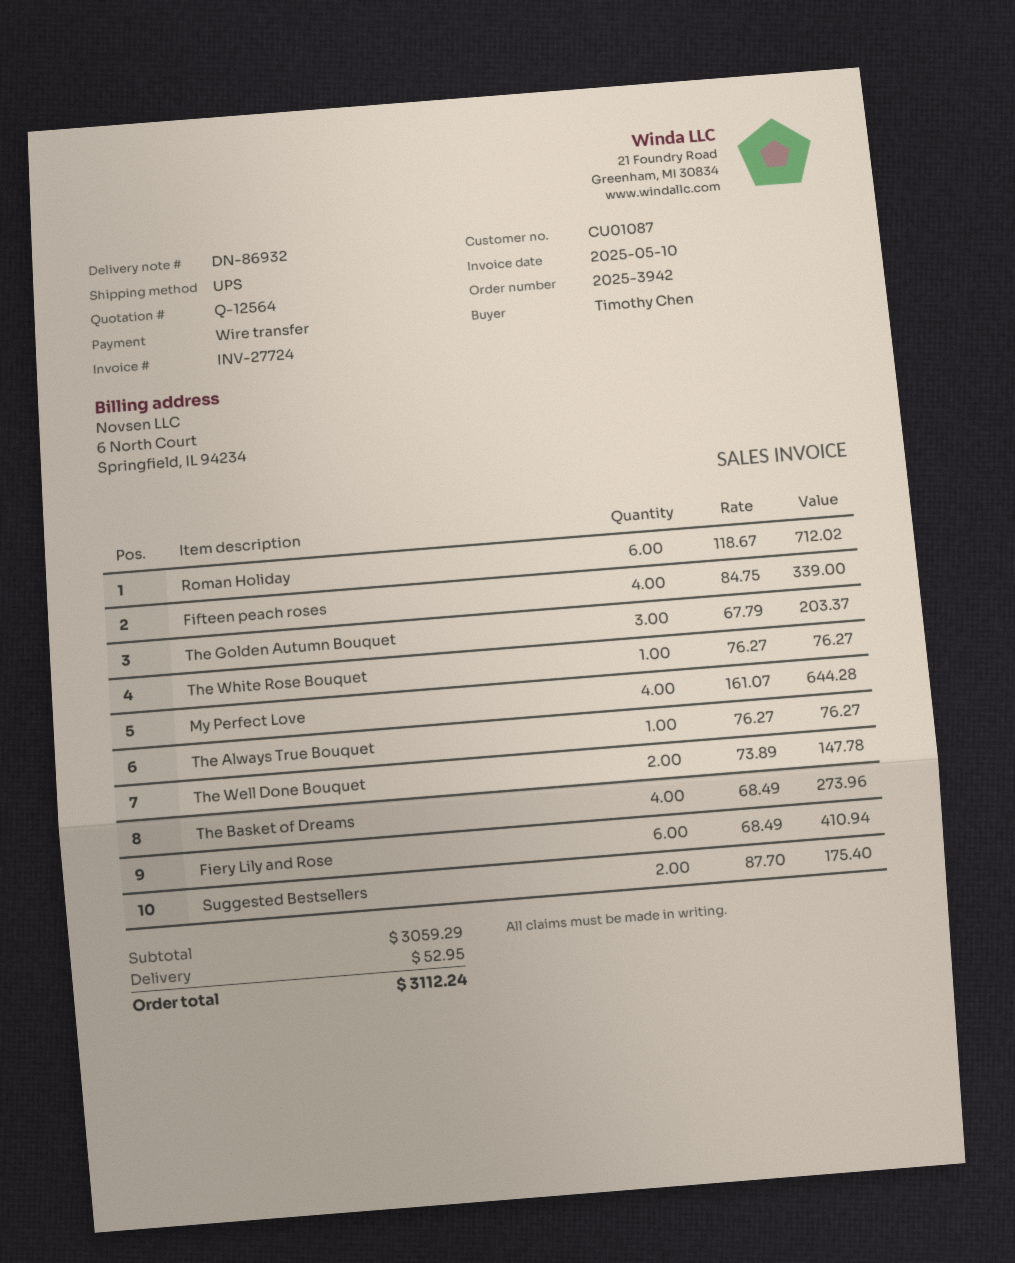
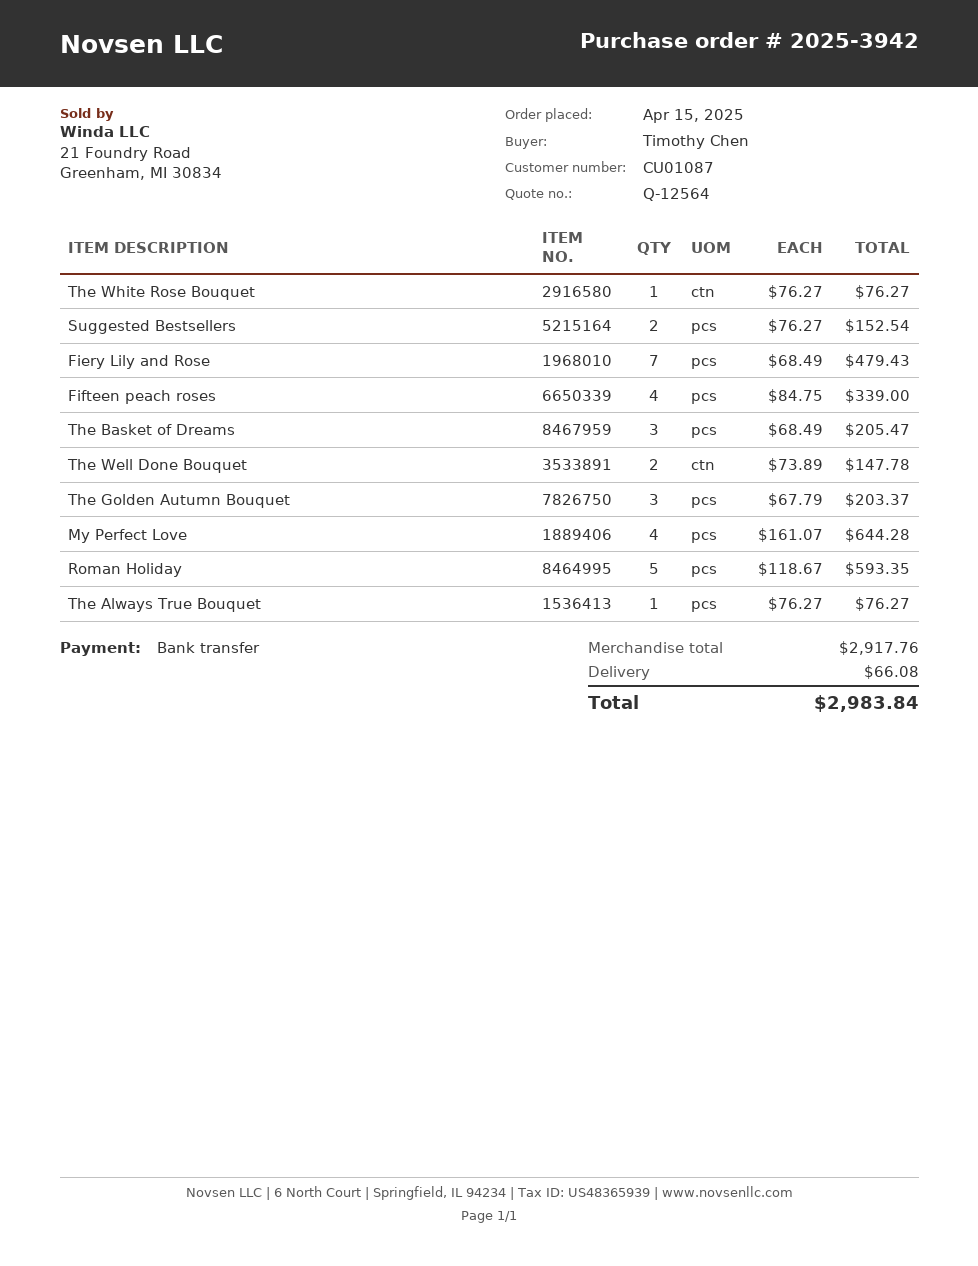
Roman Holiday: 6 x 118.67 = 712.02 -> 5 x 118.67 = 593.35
The Basket of Dreams: 4 x 68.49 = 273.96 -> 3 x 68.49 = 205.47
Fiery Lily and Rose: 6 x 68.49 = 410.94 -> 7 x 68.49 = 479.43
Suggested Bestsellers: 2 x 87.70 = 175.40 -> 2 x 76.27 = 152.54
subtotal: 3059.29 -> 2917.76
shipping: 52.95 -> 66.08
total: 3112.24 -> 2983.84

